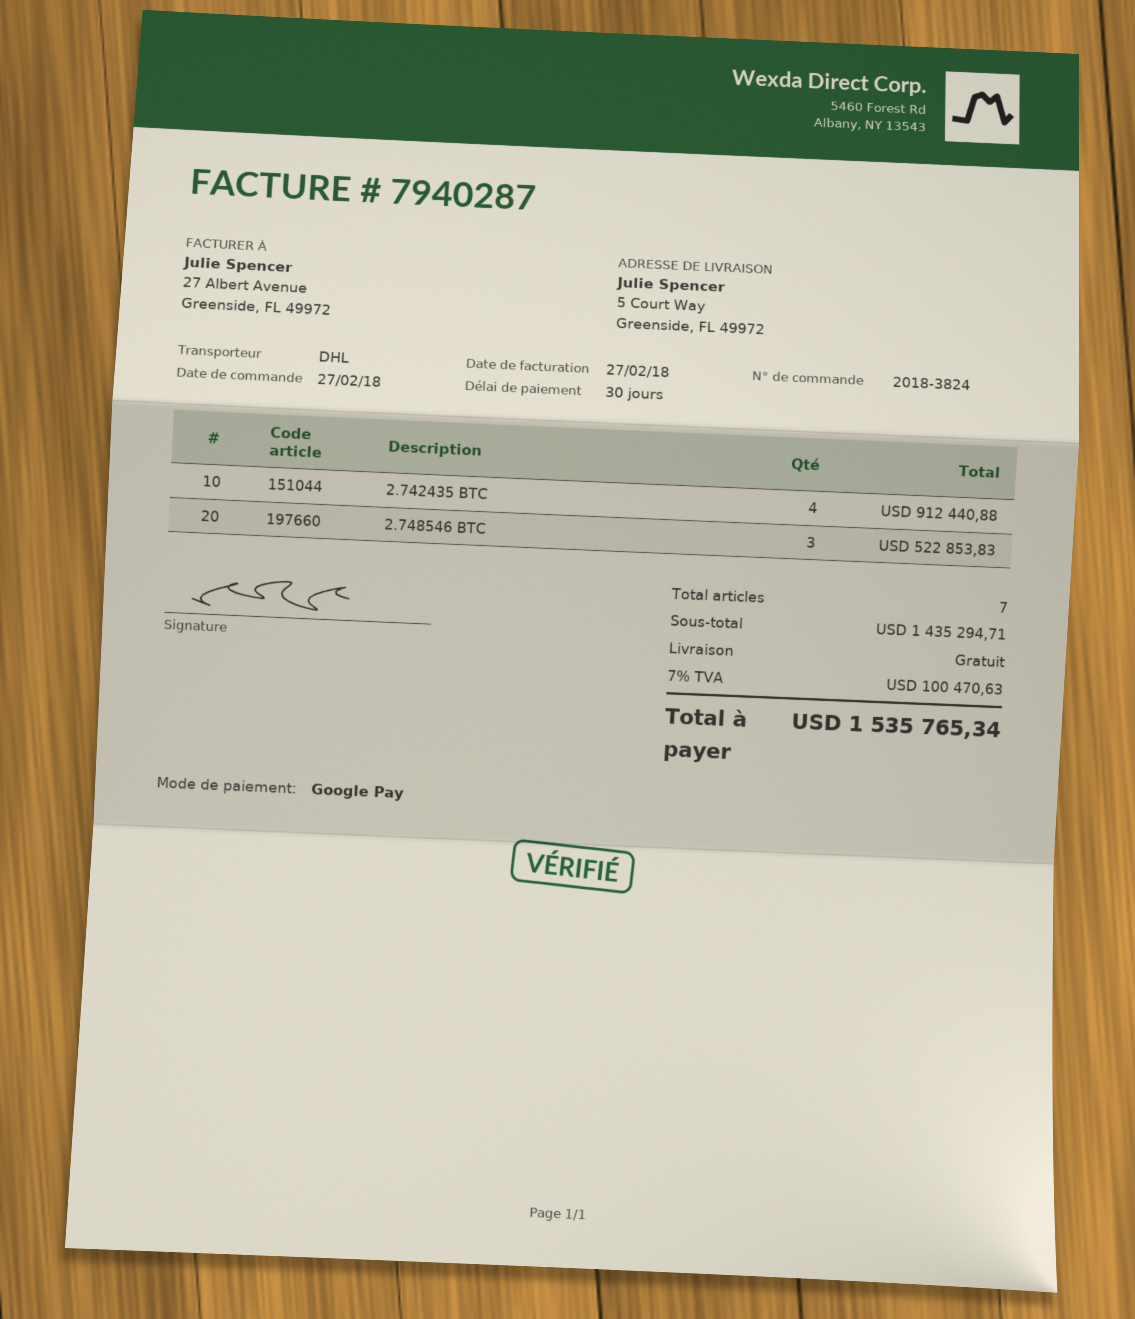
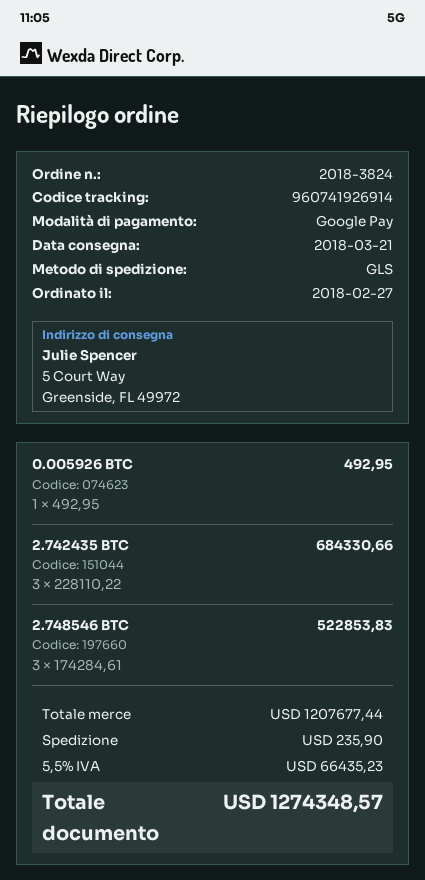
shipping method: DHL -> GLS
2.742435 BTC: 4 for 912440.88 -> 3 for 684330.66
0.005926 BTC: none -> 1 for 492.95
subtotal: 1435294.71 -> 1207677.44
shipping: 0.00 -> 235.90
tax: 7% = 100470.63 -> 5.5% = 66435.23
total: 1535765.34 -> 1274348.57

